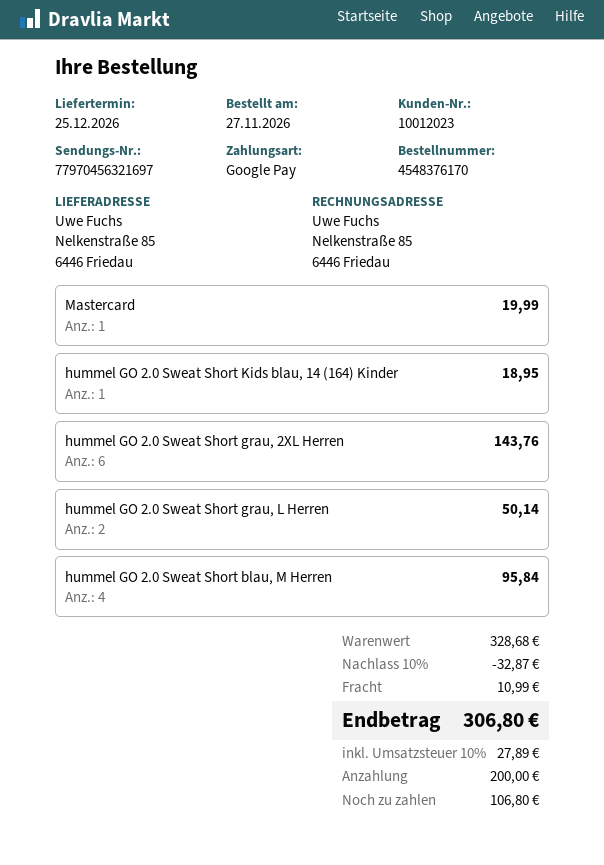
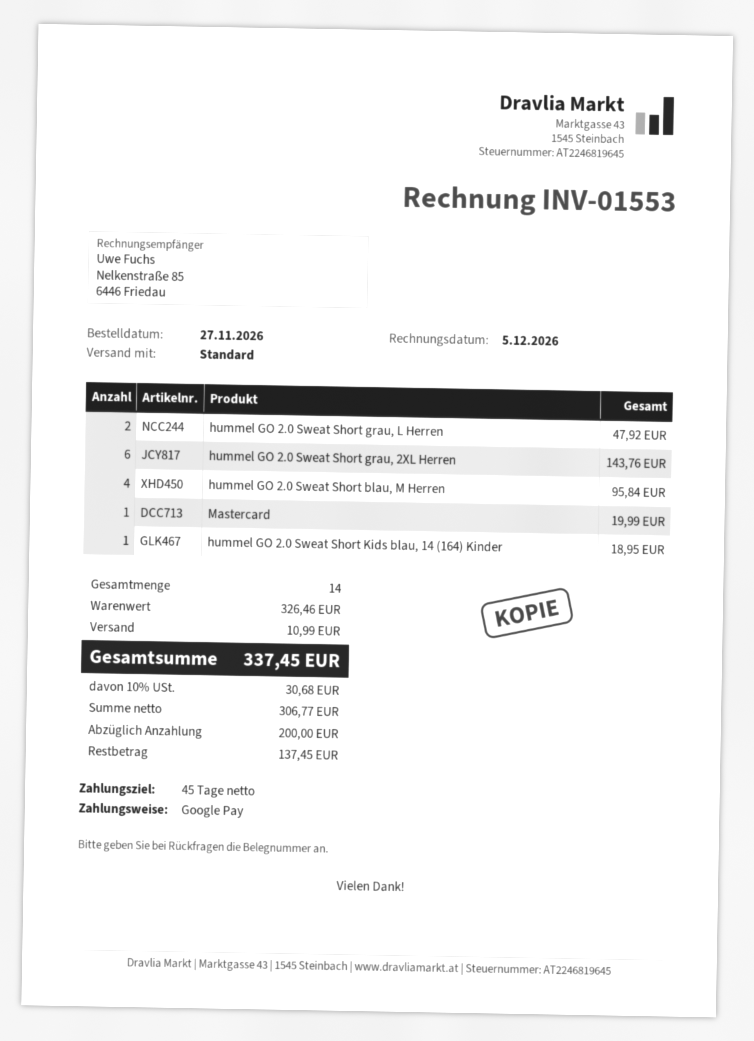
hummel GO 2.0 Sweat Short grau, L Herren: 2 for 50.14 -> 2 for 47.92
subtotal: 328.68 -> 326.46
discount: 10% = 32.87 -> none
tax: 10% = 27.89 -> 10% = 30.68
total: 306.80 -> 337.45
balance: 106.80 -> 137.45

